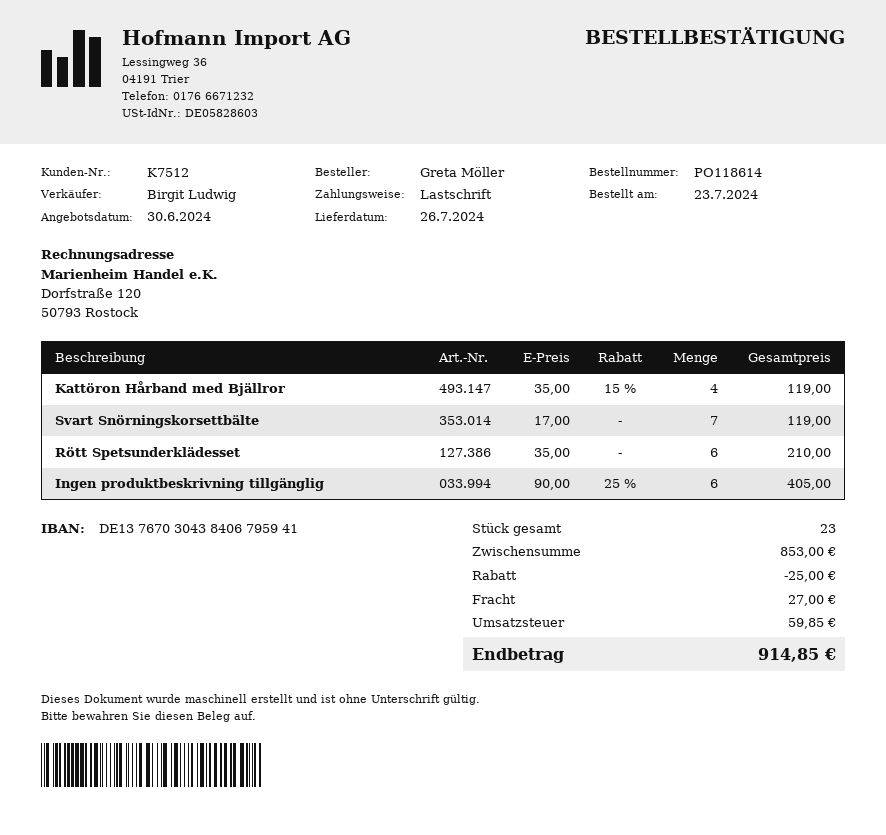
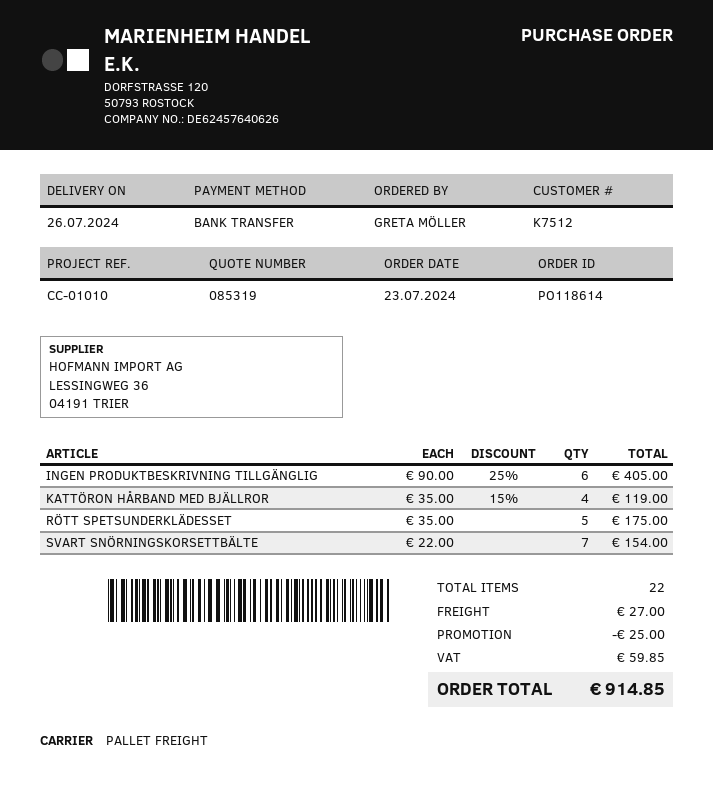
payment method: direct debit -> bank transfer
Svart Snörningskorsettbälte: 7 x 17.00 = 119.00 -> 7 x 22.00 = 154.00
Rött Spetsunderklädesset: 6 x 35.00 = 210.00 -> 5 x 35.00 = 175.00
total quantity: 23 -> 22

